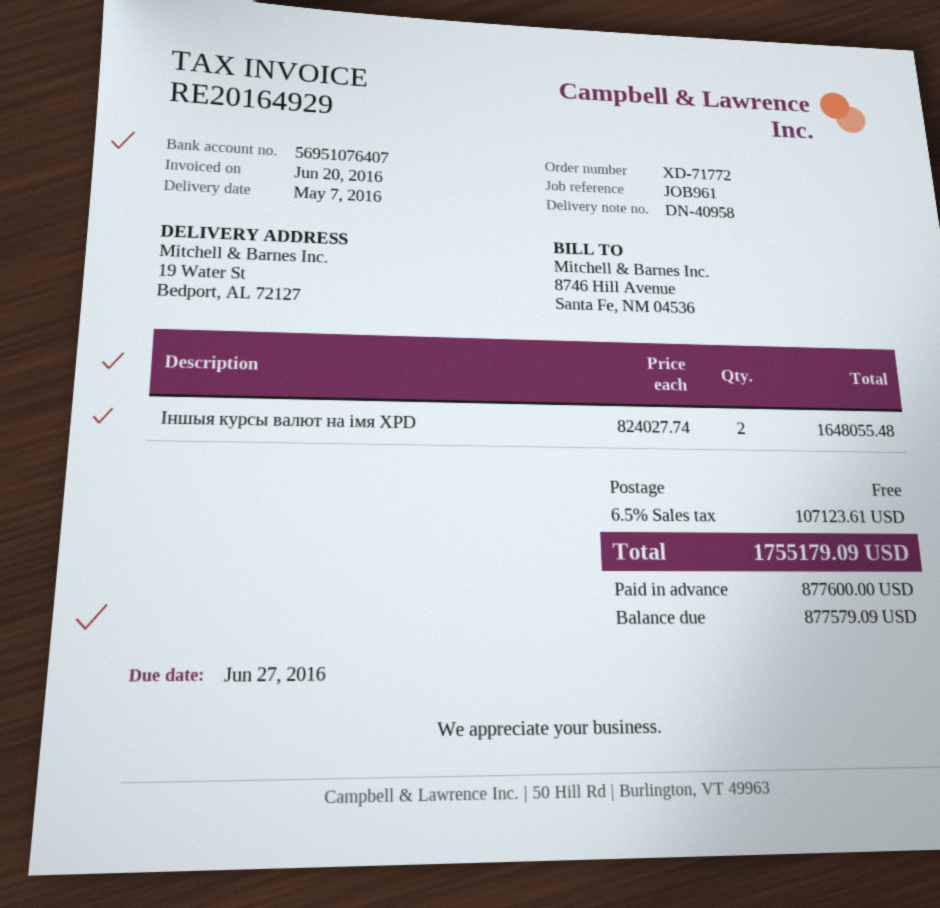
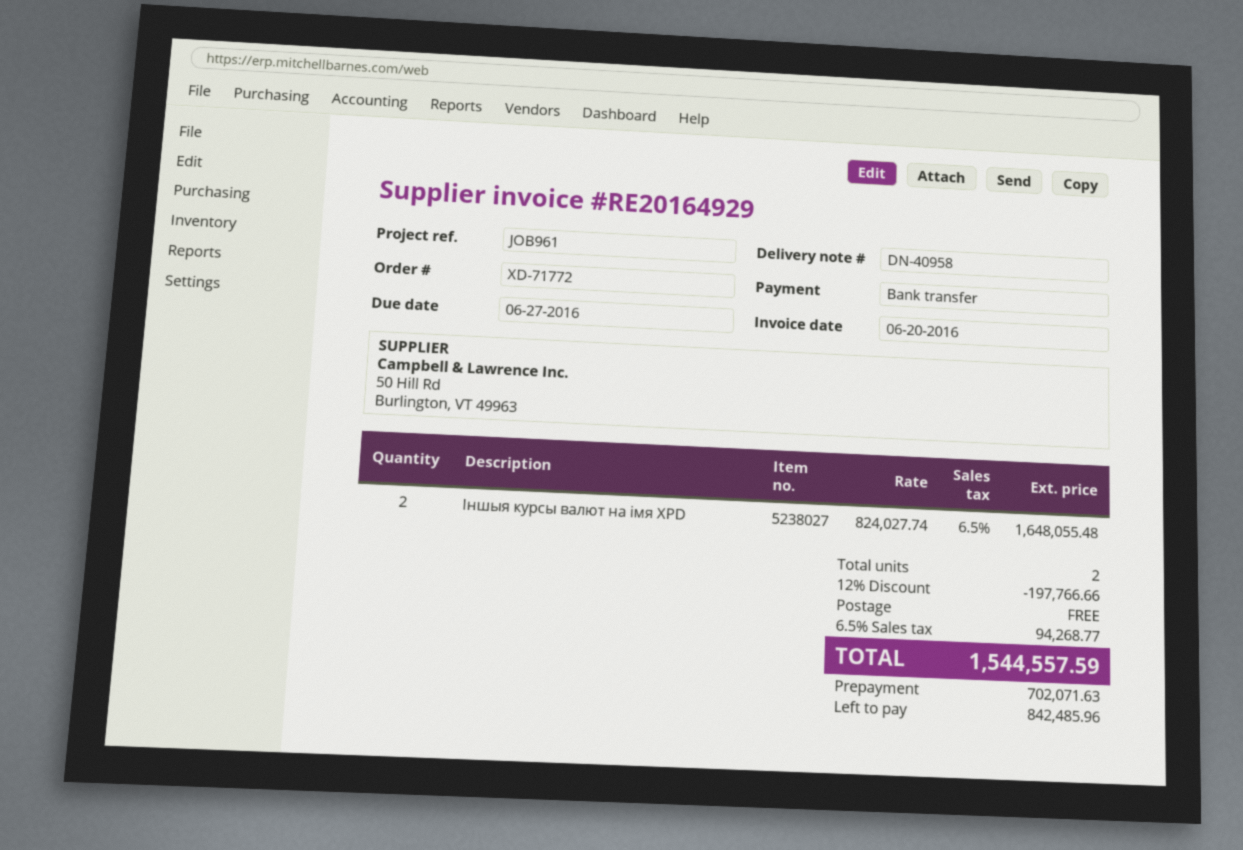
discount: none -> 12% = 197766.66
tax: 6.5% = 107123.61 -> 6.5% = 94268.77
total: 1755179.09 -> 1544557.59
deposit: 877600.00 -> 702071.63
balance: 877579.09 -> 842485.96

